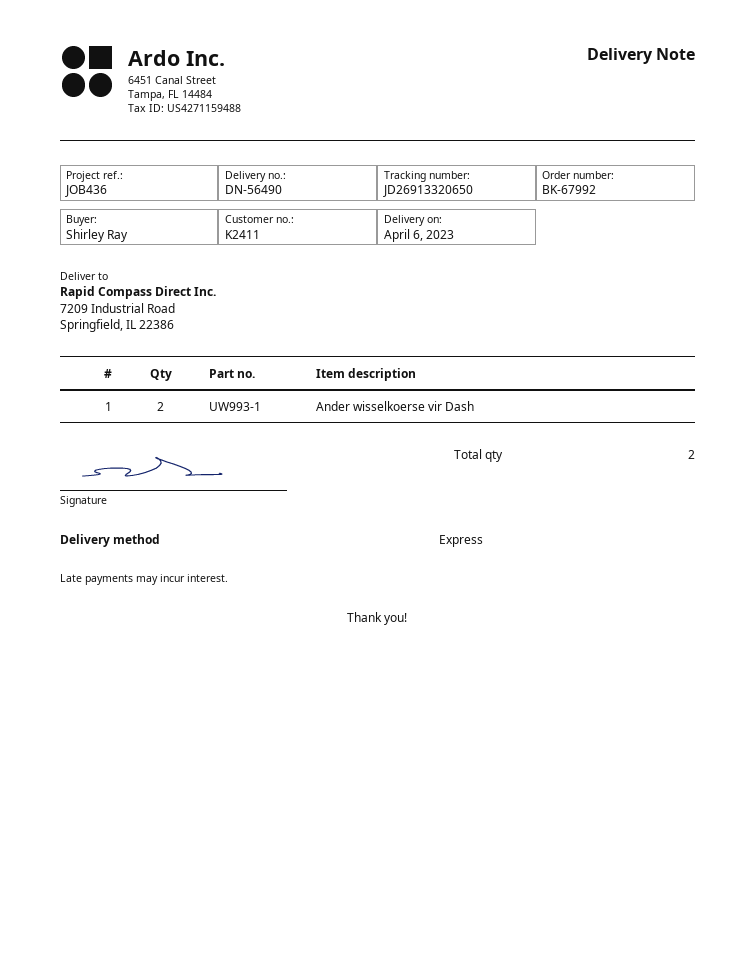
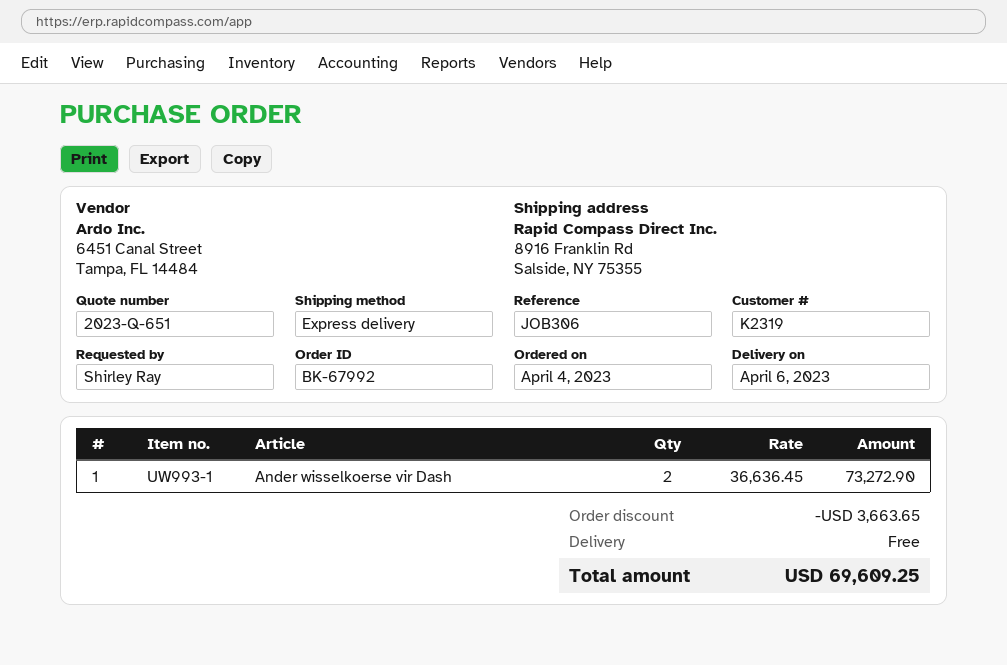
customer number: K2411 -> K2319
reference: JOB436 -> JOB306
ship to: 7209 Industrial Road, Springfield, IL 22386 -> 8916 Franklin Rd, Salside, NY 75355

